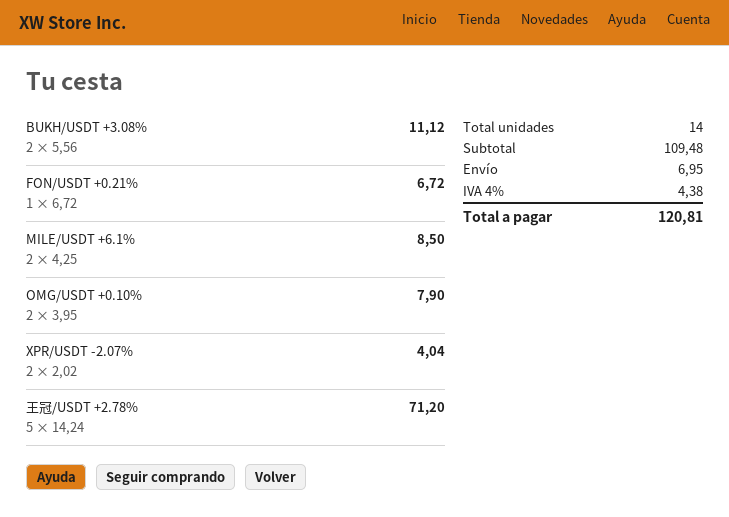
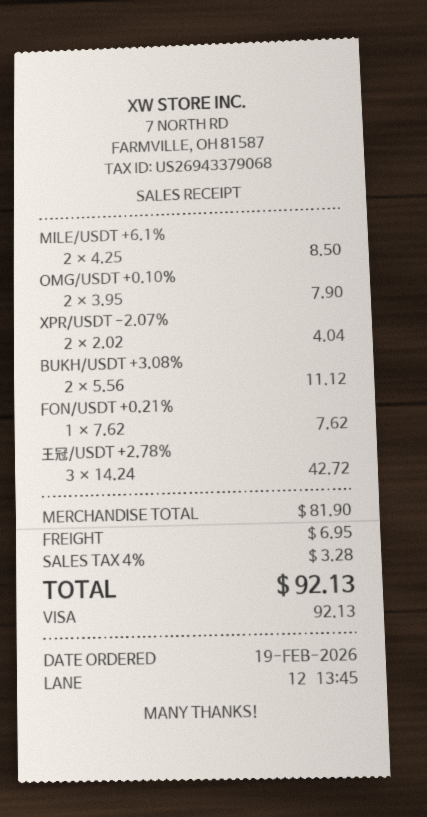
FON/USDT +0.21%: 1 x 6.72 = 6.72 -> 1 x 7.62 = 7.62
王冠/USDT +2.78%: 5 x 14.24 = 71.20 -> 3 x 14.24 = 42.72
subtotal: 109.48 -> 81.90
tax: 4% = 4.38 -> 4% = 3.28
total: 120.81 -> 92.13

